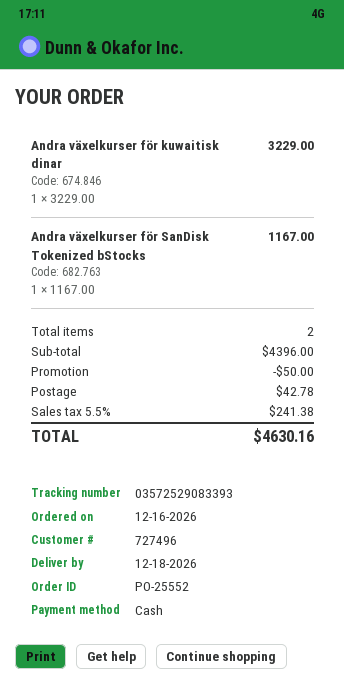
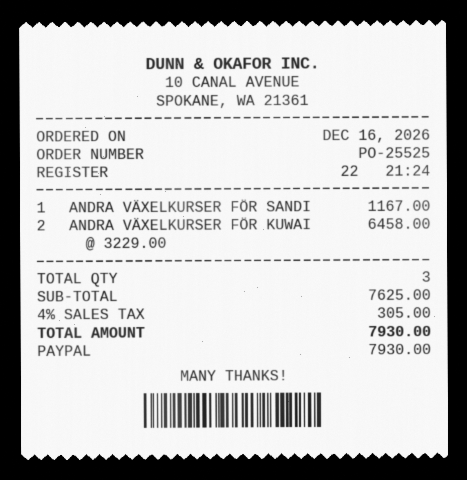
order number: PO-25552 -> PO-25525
payment method: cash -> PayPal
Andra växelkurser för kuwaitisk dinar: 1 x 3229.00 = 3229.00 -> 2 x 3229.00 = 6458.00
total quantity: 2 -> 3
subtotal: 4396.00 -> 7625.00
discount: 50.00 -> none
shipping: 42.78 -> none
tax: 5.5% = 241.38 -> 4% = 305.00
total: 4630.16 -> 7930.00

